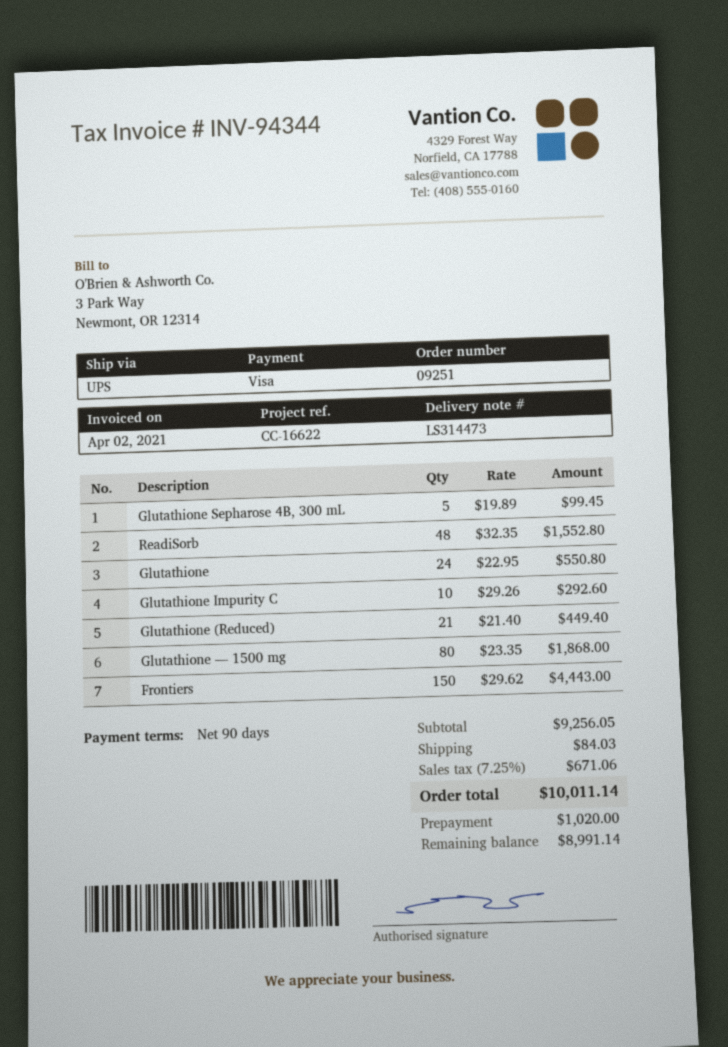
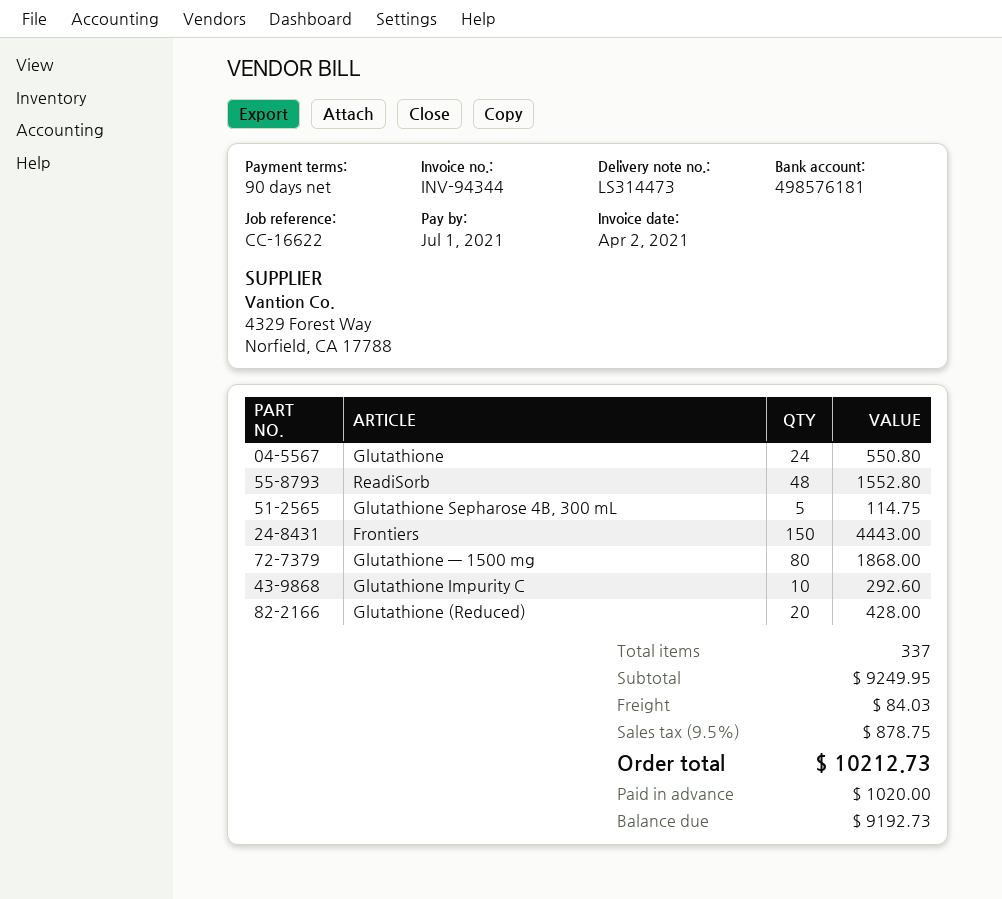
Glutathione Sepharose 4B, 300 mL: 5 for 99.45 -> 5 for 114.75
Glutathione (Reduced): 21 for 449.40 -> 20 for 428.00
subtotal: 9256.05 -> 9249.95
tax: 7.25% = 671.06 -> 9.5% = 878.75
total: 10011.14 -> 10212.73
balance: 8991.14 -> 9192.73

